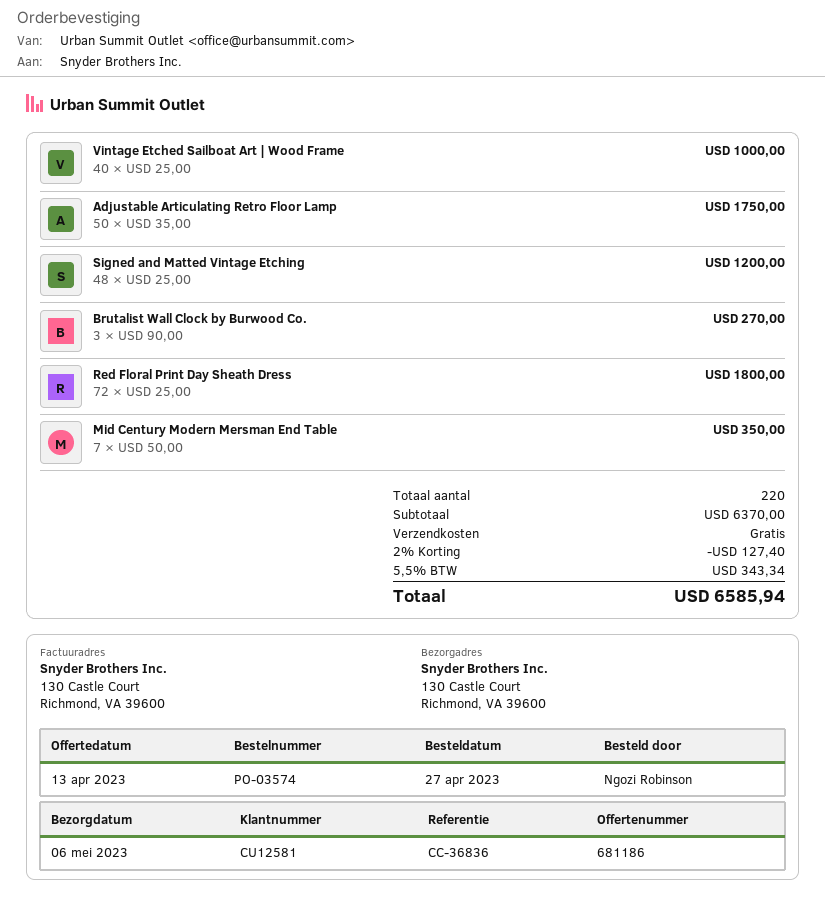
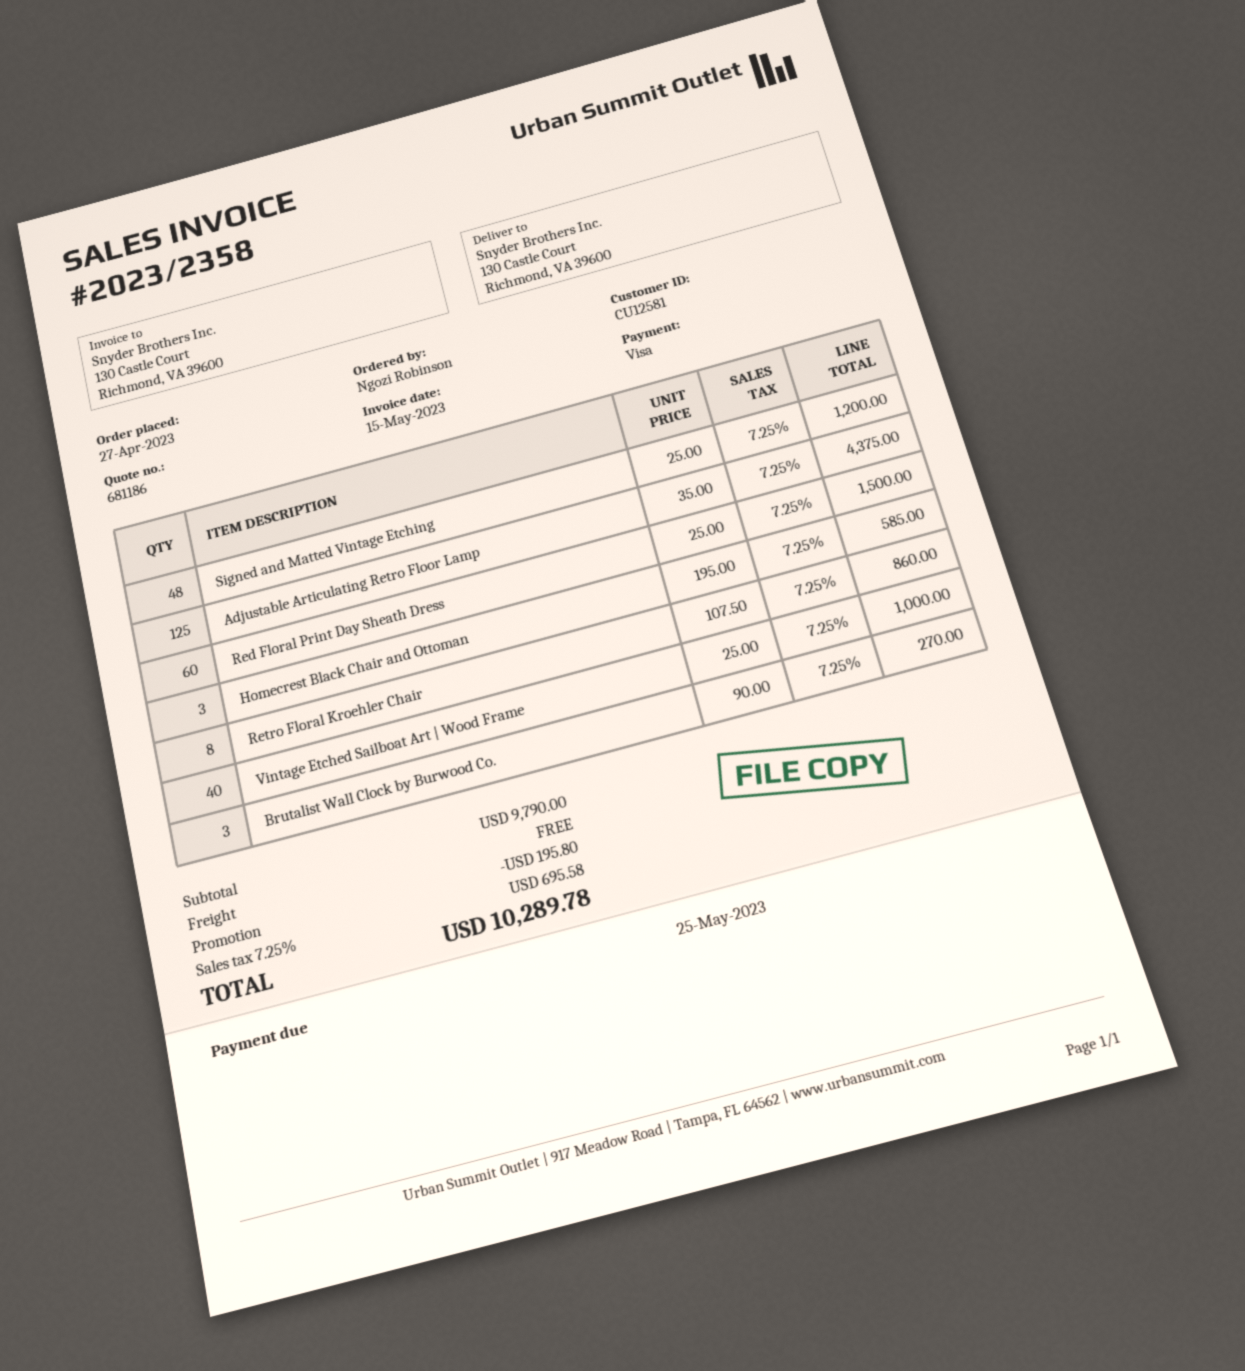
Adjustable Articulating Retro Floor Lamp: 50 x 35.00 = 1750.00 -> 125 x 35.00 = 4375.00
Red Floral Print Day Sheath Dress: 72 x 25.00 = 1800.00 -> 60 x 25.00 = 1500.00
Mid Century Modern Mersman End Table: 7 x 50.00 = 350.00 -> none
Homecrest Black Chair and Ottoman: none -> 3 x 195.00 = 585.00
Retro Floral Kroehler Chair: none -> 8 x 107.50 = 860.00
subtotal: 6370.00 -> 9790.00
discount: 127.40 -> 195.80
tax: 5.5% = 343.34 -> 7.25% = 695.58
total: 6585.94 -> 10289.78

